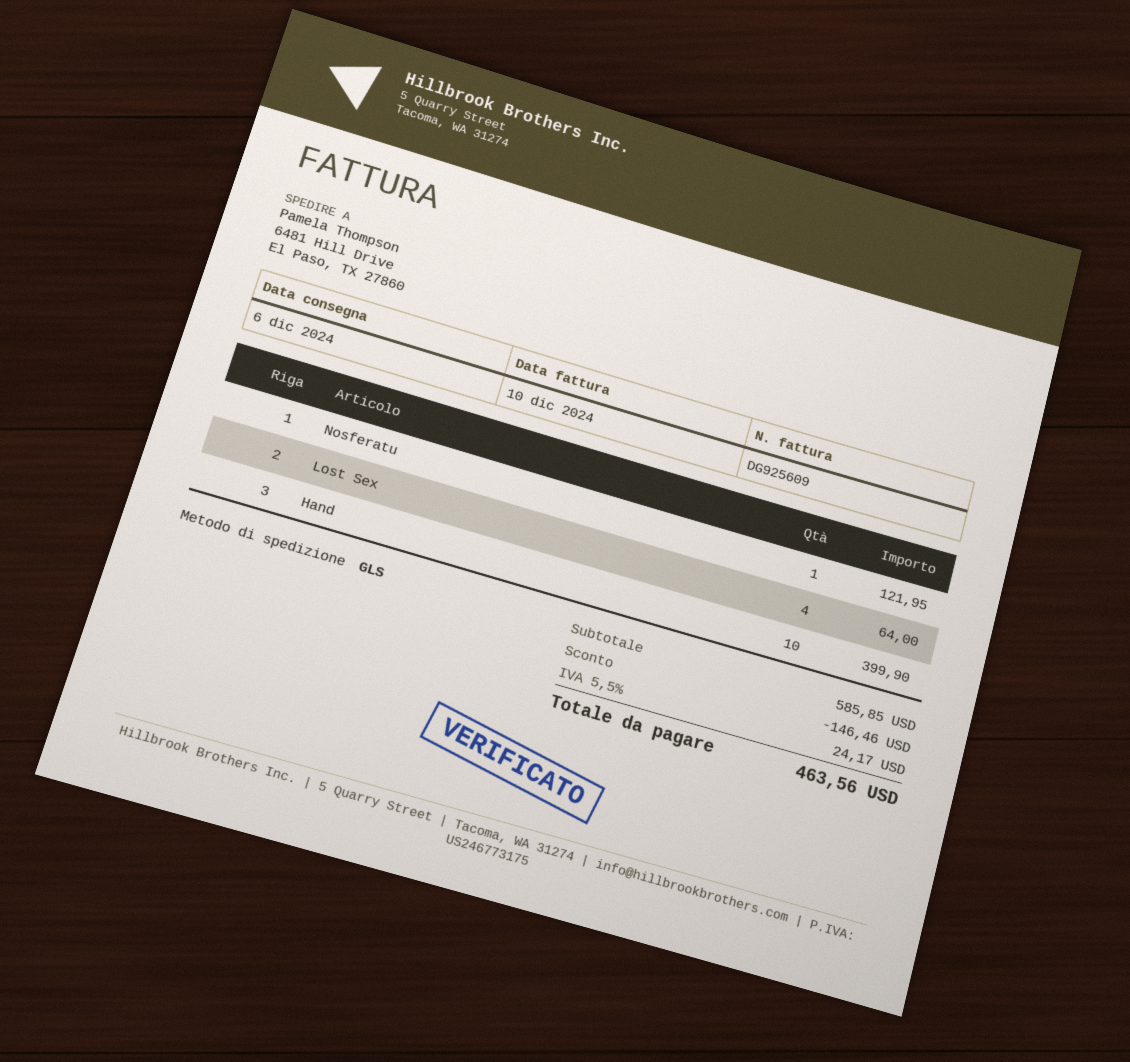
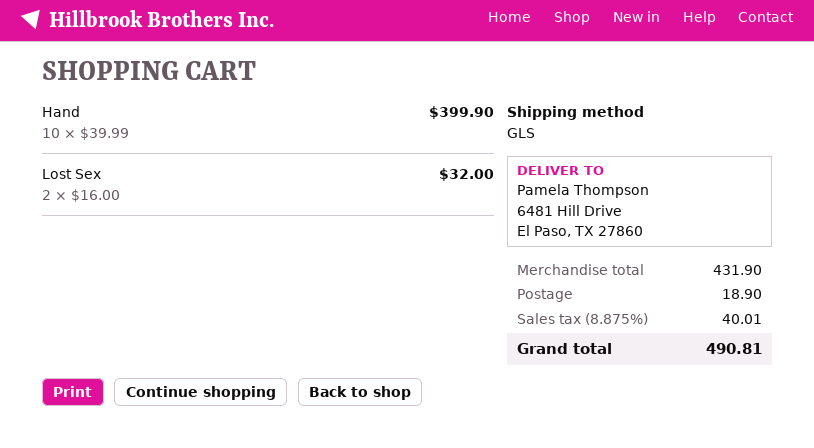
Nosferatu: 1 for 121.95 -> none
Lost Sex: 4 for 64.00 -> 2 for 32.00
subtotal: 585.85 -> 431.90
discount: 146.46 -> none
shipping: none -> 18.90
tax: 5.5% = 24.17 -> 8.875% = 40.01
total: 463.56 -> 490.81

